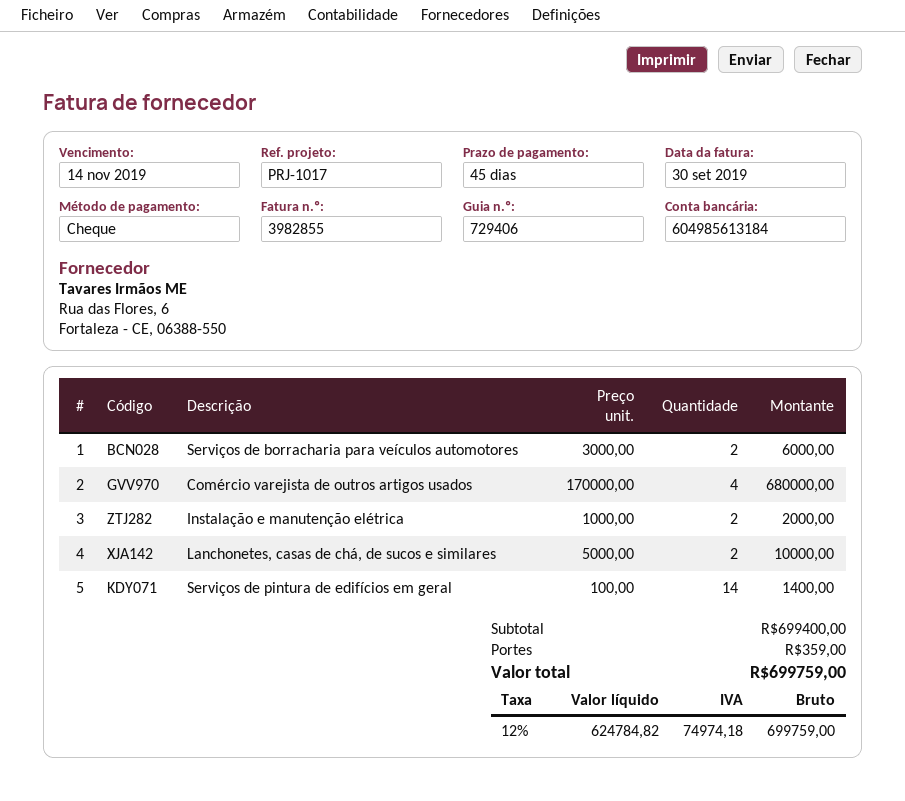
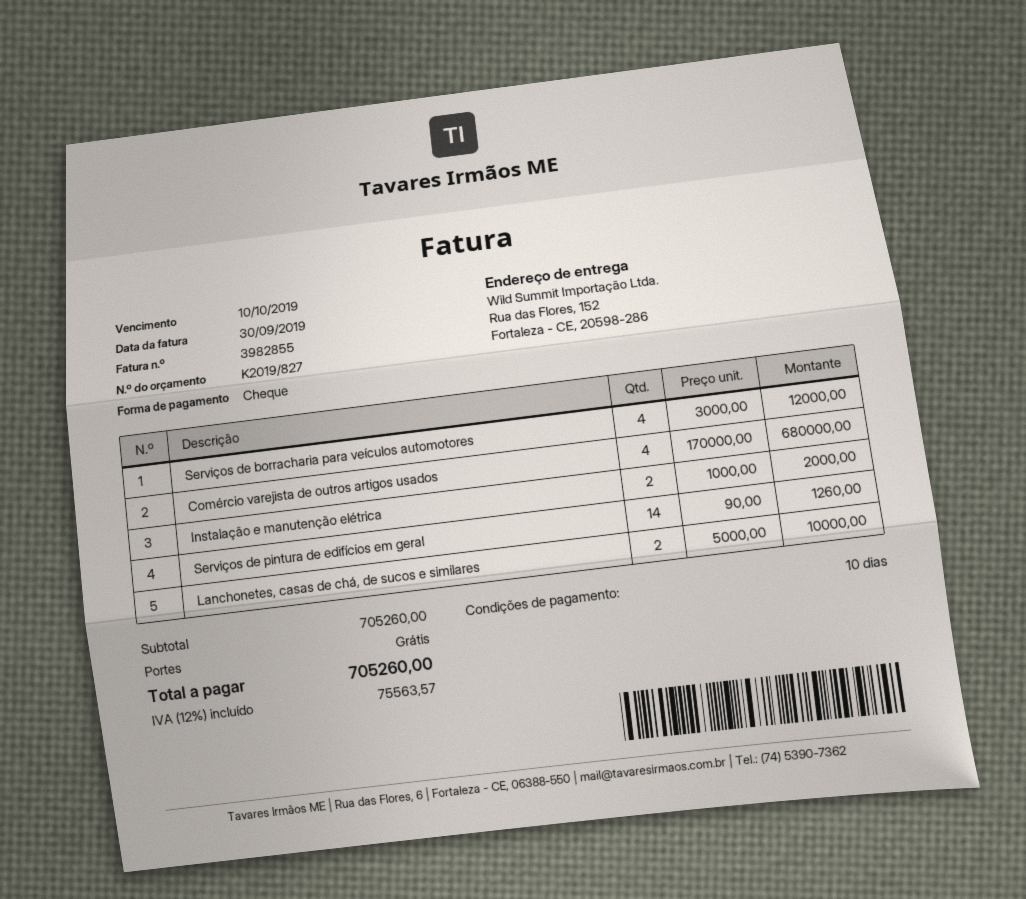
payment terms: 45 days -> 10 days
due date: 2019-11-14 -> 2019-10-10
Serviços de borracharia para veículos automotores: 2 x 3000.00 = 6000.00 -> 4 x 3000.00 = 12000.00
Serviços de pintura de edifícios em geral: 14 x 100.00 = 1400.00 -> 14 x 90.00 = 1260.00
subtotal: 699400.00 -> 705260.00
shipping: 359.00 -> 0.00
tax: 12% = 74974.18 -> 12% = 75563.57
total: 699759.00 -> 705260.00

